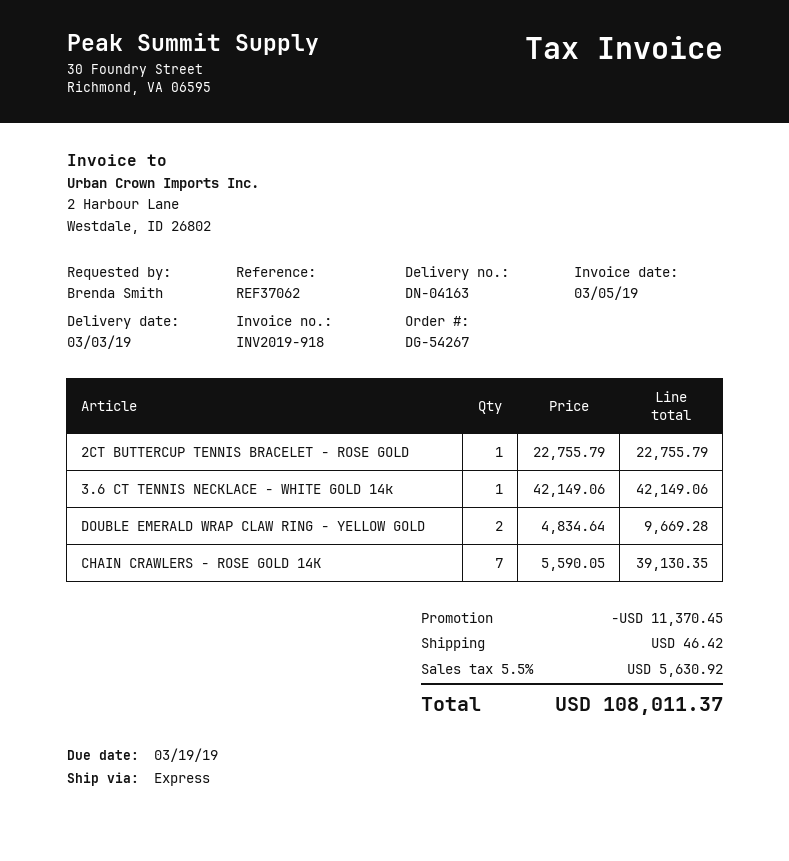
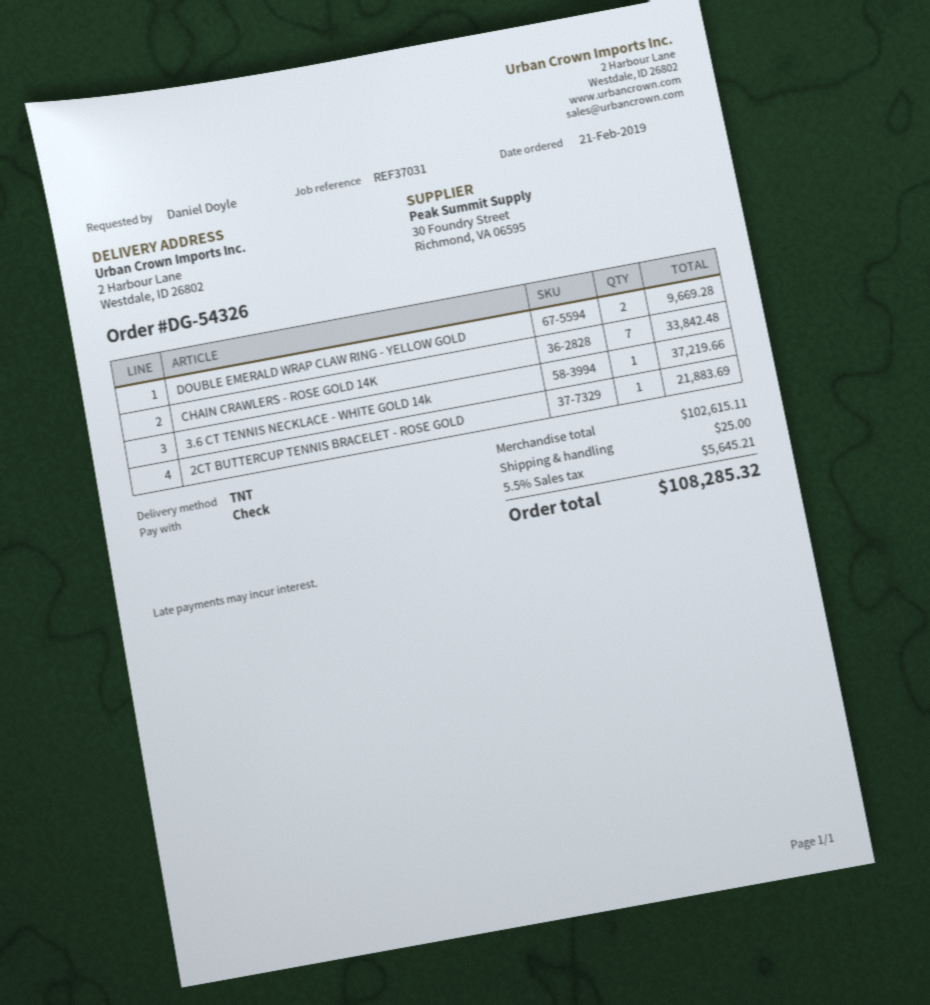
order number: DG-54267 -> DG-54326
reference: REF37062 -> REF37031
ordered by: Brenda Smith -> Daniel Doyle
shipping method: express -> TNT
2CT BUTTERCUP TENNIS BRACELET - ROSE GOLD: 1 for 22755.79 -> 1 for 21883.69
3.6 CT TENNIS NECKLACE - WHITE GOLD 14k: 1 for 42149.06 -> 1 for 37219.66
CHAIN CRAWLERS - ROSE GOLD 14K: 7 for 39130.35 -> 7 for 33842.48
discount: 11370.45 -> none
shipping: 46.42 -> 25.00
tax: 5.5% = 5630.92 -> 5.5% = 5645.21
total: 108011.37 -> 108285.32

